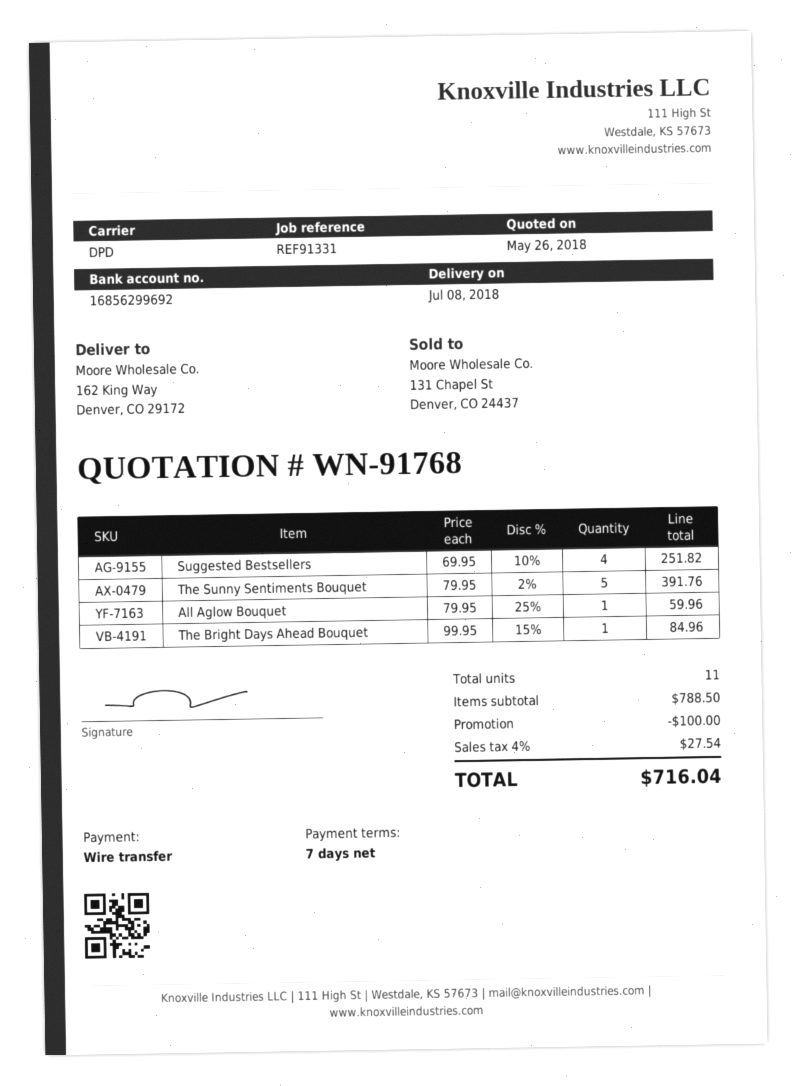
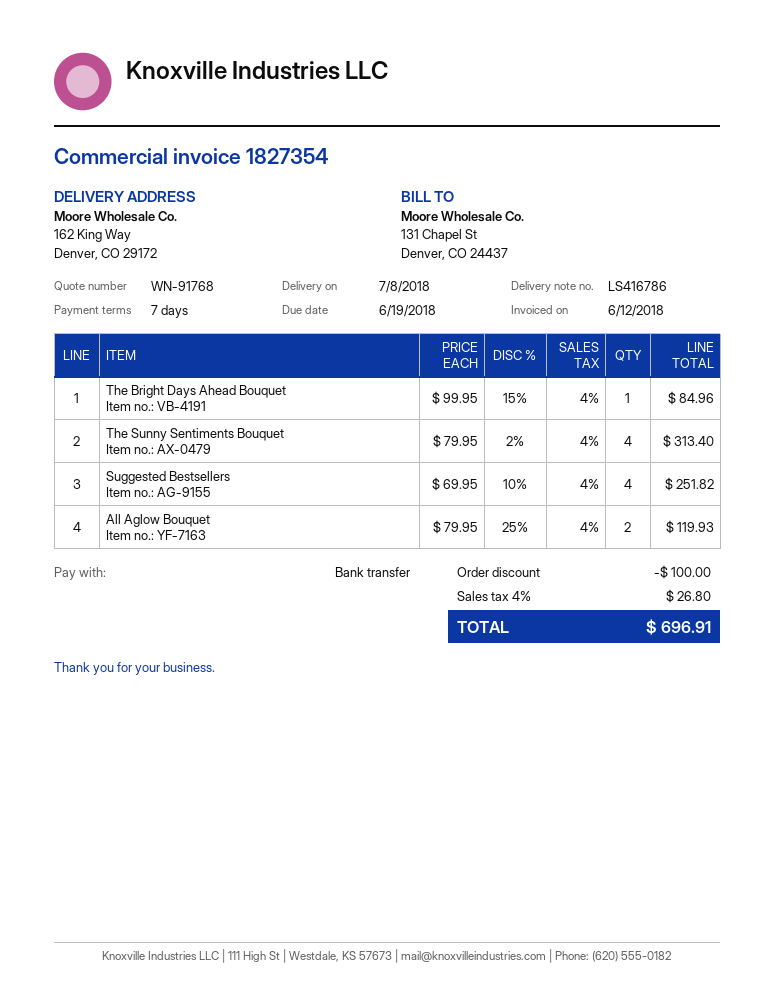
The Sunny Sentiments Bouquet: 5 x 79.95 - 2% = 391.76 -> 4 x 79.95 - 2% = 313.40
All Aglow Bouquet: 1 x 79.95 - 25% = 59.96 -> 2 x 79.95 - 25% = 119.93
tax: 4% = 27.54 -> 4% = 26.80
total: 716.04 -> 696.91

